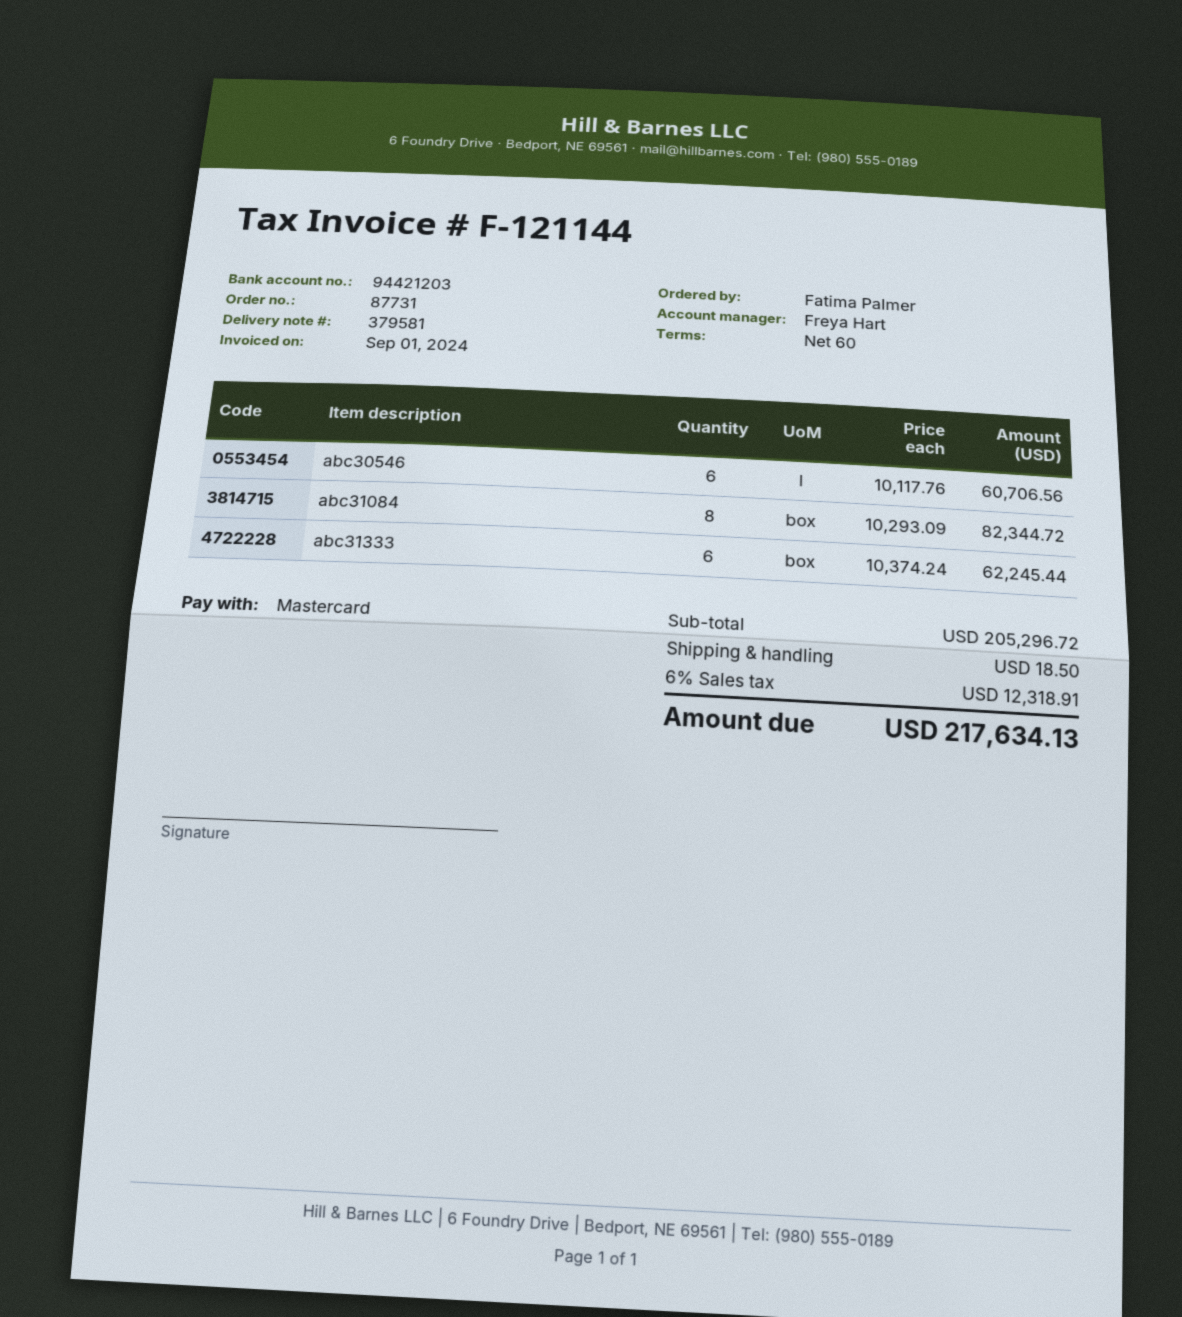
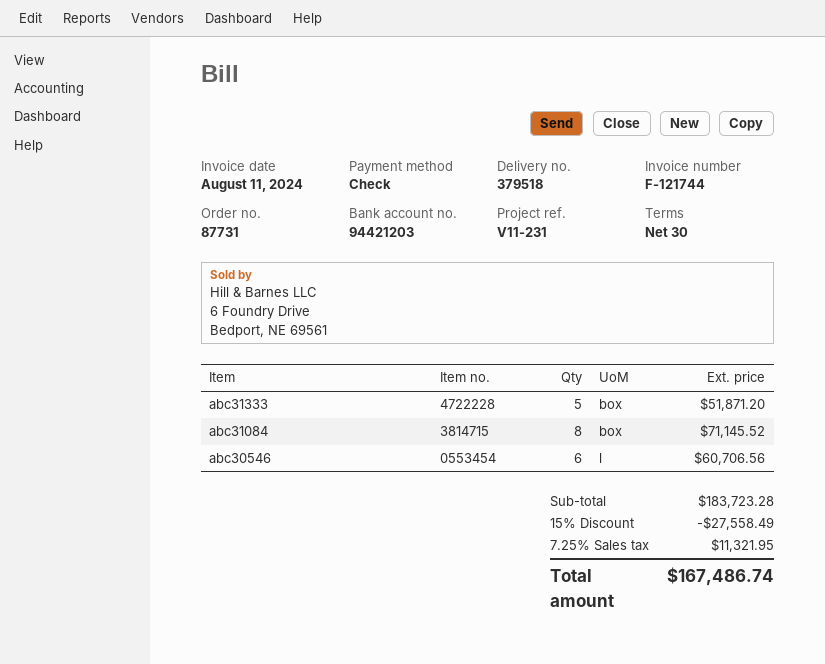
delivery note number: 379581 -> 379518
invoice number: F-121144 -> F-121744
invoice date: 2024-09-01 -> 2024-08-11
payment terms: 60 days -> 30 days
payment method: Mastercard -> cheque
abc31084: 8 for 82344.72 -> 8 for 71145.52
abc31333: 6 for 62245.44 -> 5 for 51871.20
subtotal: 205296.72 -> 183723.28
discount: none -> 15% = 27558.49
shipping: 18.50 -> none
tax: 6% = 12318.91 -> 7.25% = 11321.95
total: 217634.13 -> 167486.74

